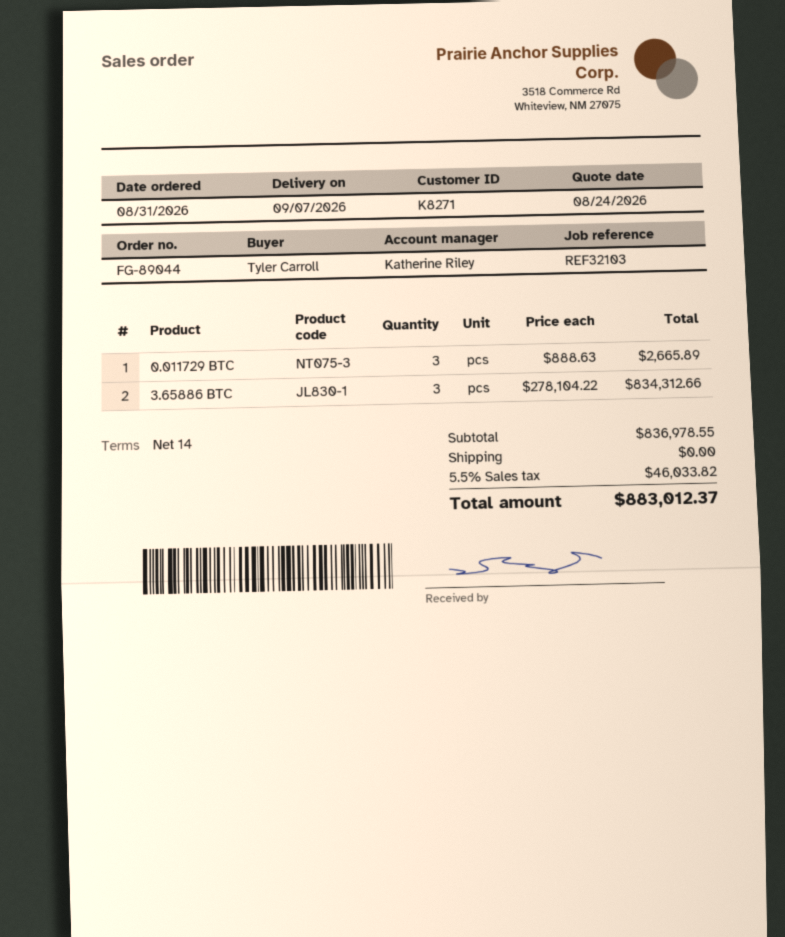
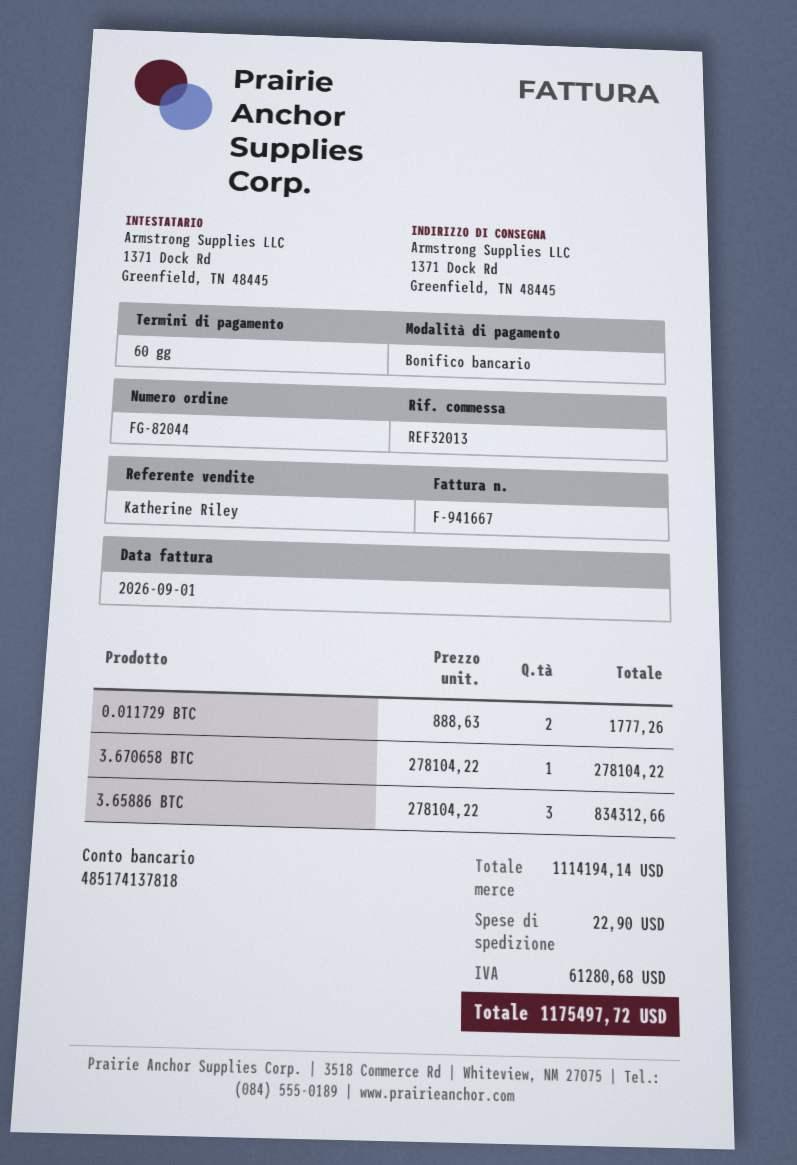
order number: FG-89044 -> FG-82044
payment terms: 14 days -> 60 days
reference: REF32103 -> REF32013
0.011729 BTC: 3 x 888.63 = 2665.89 -> 2 x 888.63 = 1777.26
3.670658 BTC: none -> 1 x 278104.22 = 278104.22
subtotal: 836978.55 -> 1114194.14
shipping: 0.00 -> 22.90
tax: 46033.82 -> 61280.68
total: 883012.37 -> 1175497.72

